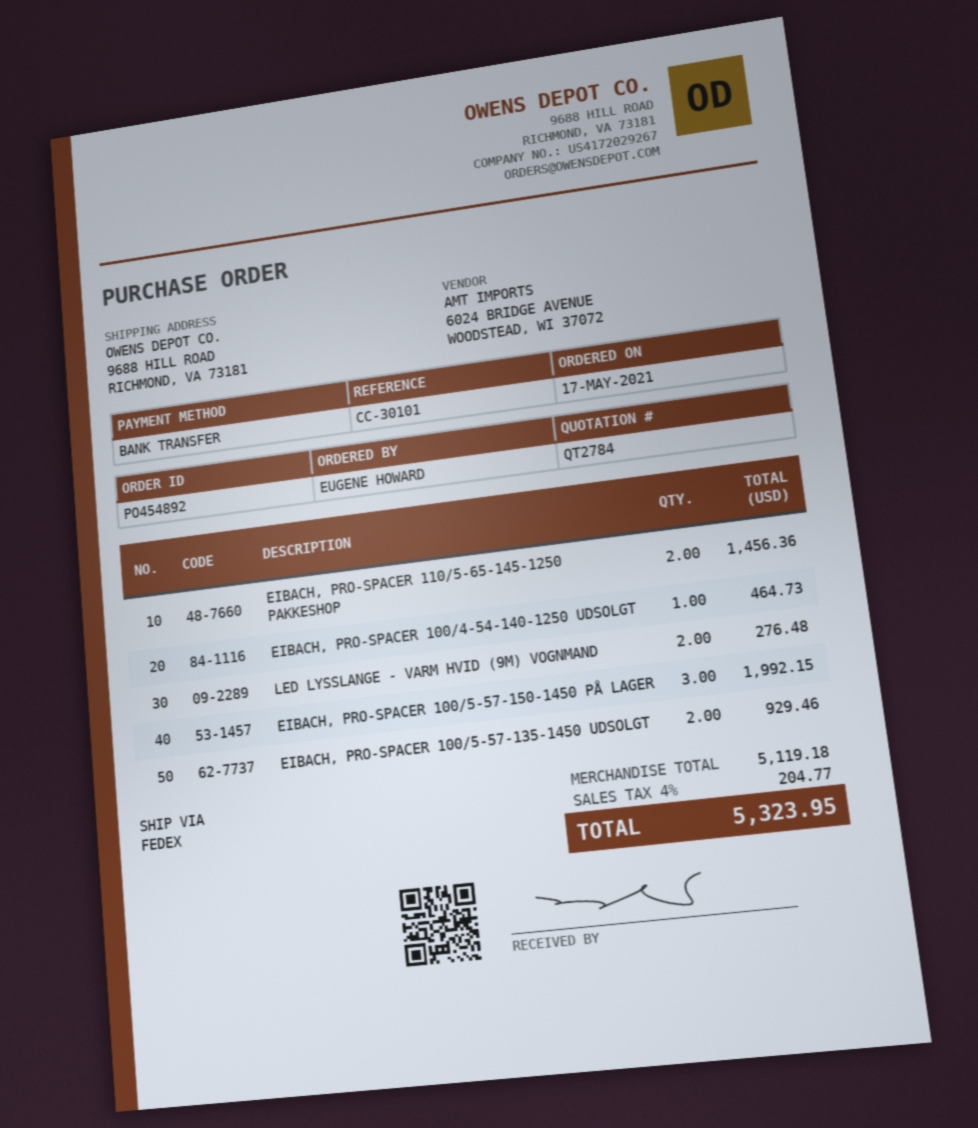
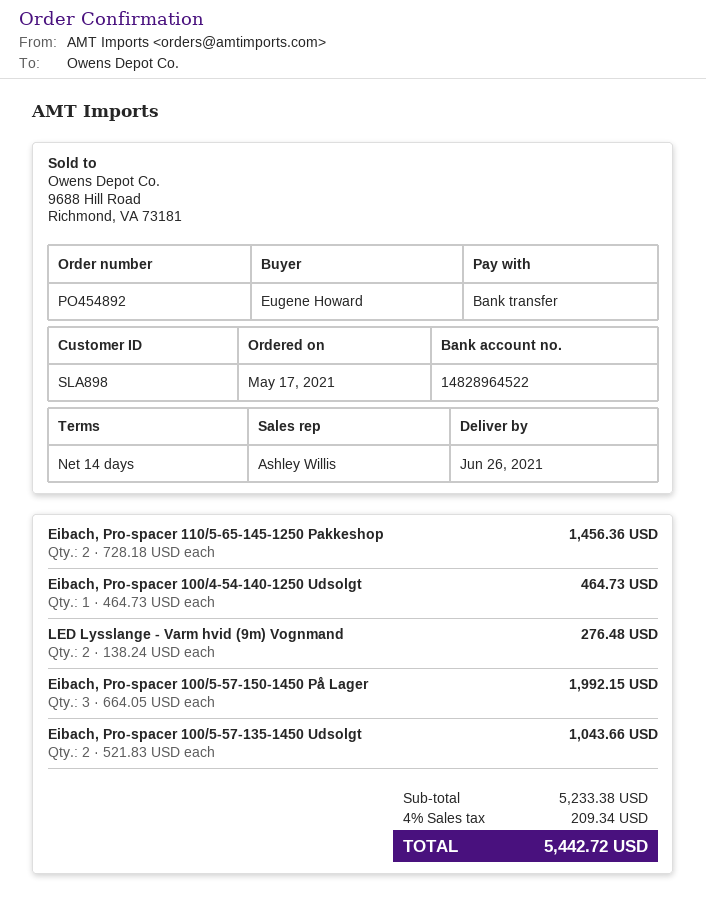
EIBACH, PRO-SPACER 100/5-57-135-1450 UDSOLGT: 2 for 929.46 -> 2 for 1043.66
subtotal: 5119.18 -> 5233.38
tax: 4% = 204.77 -> 4% = 209.34
total: 5323.95 -> 5442.72

